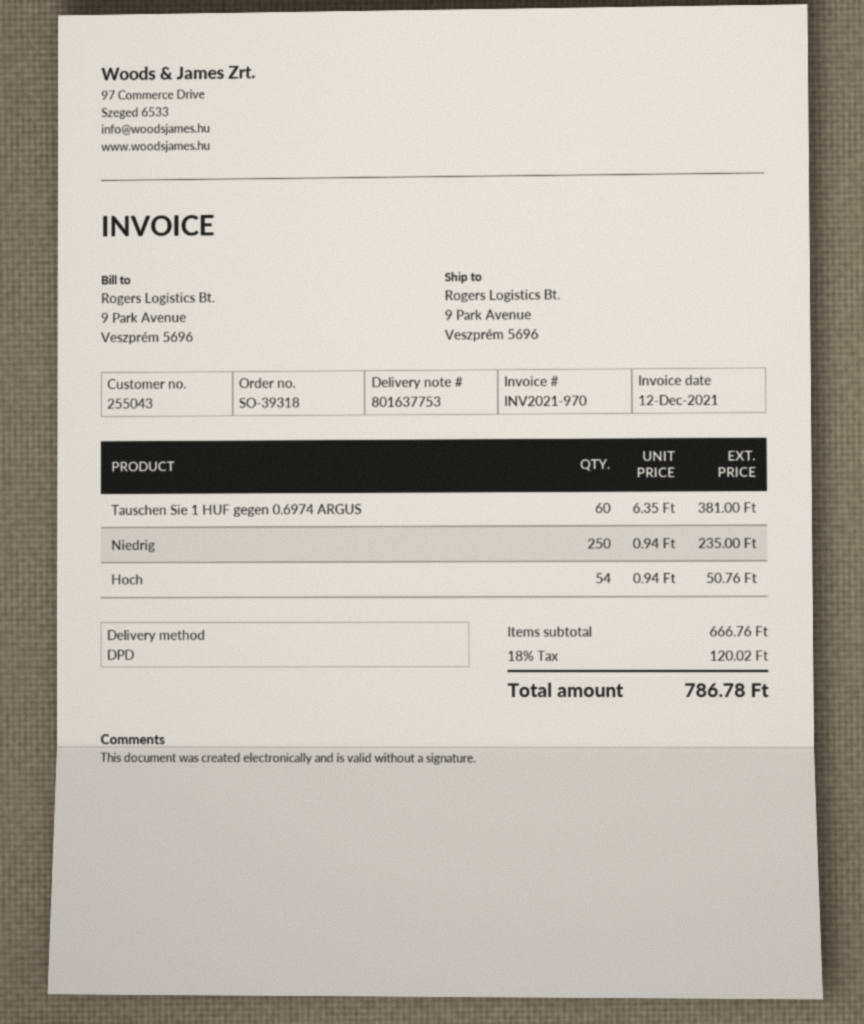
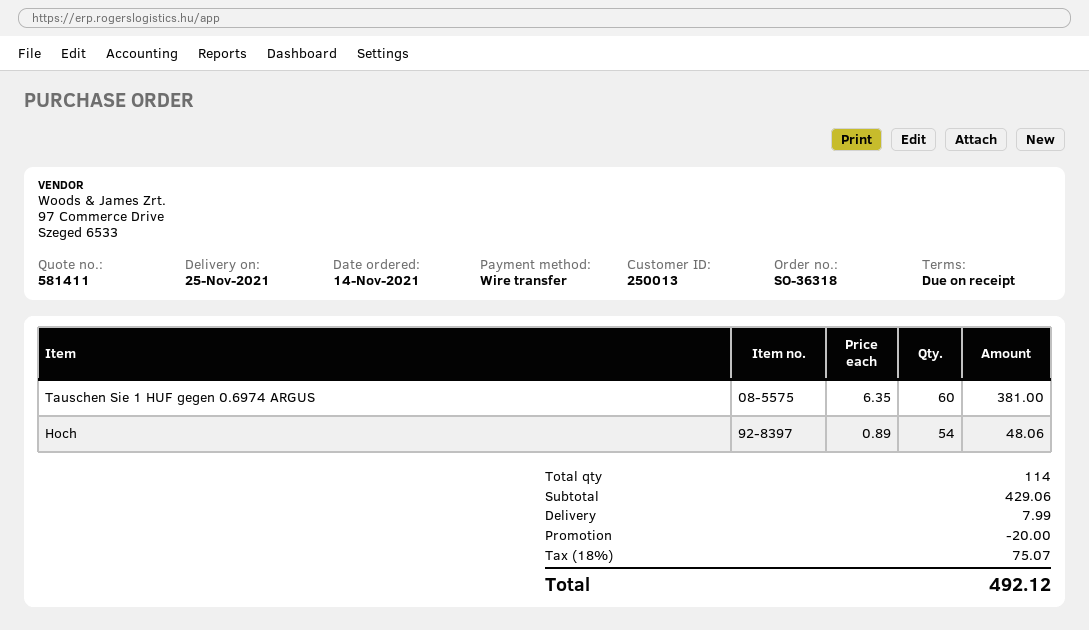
order number: SO-39318 -> SO-36318
customer number: 255043 -> 250013
Niedrig: 250 x 0.94 = 235.00 -> none
Hoch: 54 x 0.94 = 50.76 -> 54 x 0.89 = 48.06
subtotal: 666.76 -> 429.06
discount: none -> 20.00
shipping: none -> 7.99
tax: 18% = 120.02 -> 18% = 75.07
total: 786.78 -> 492.12

